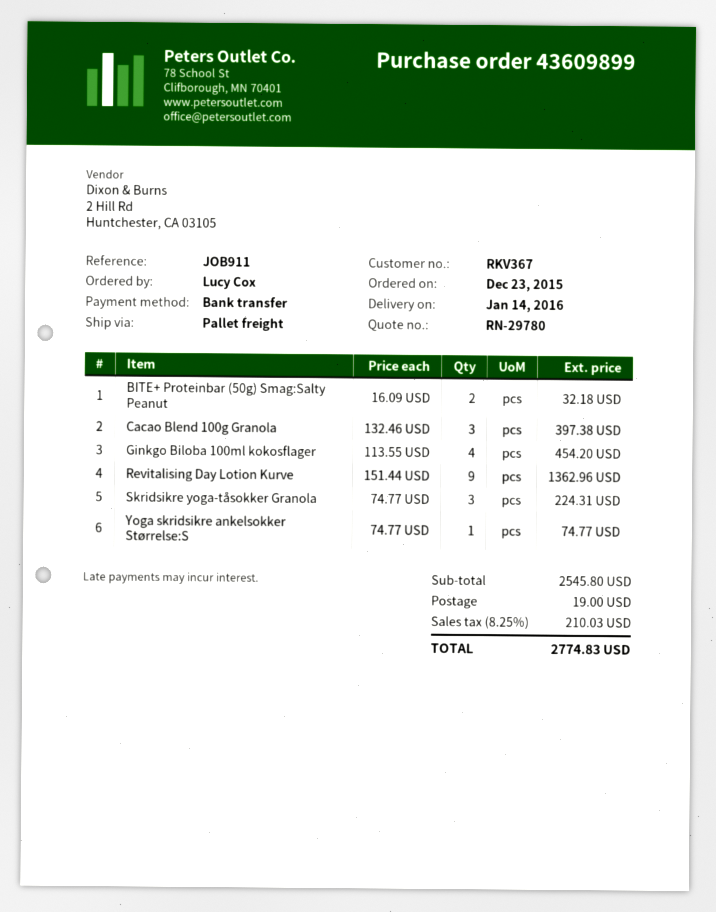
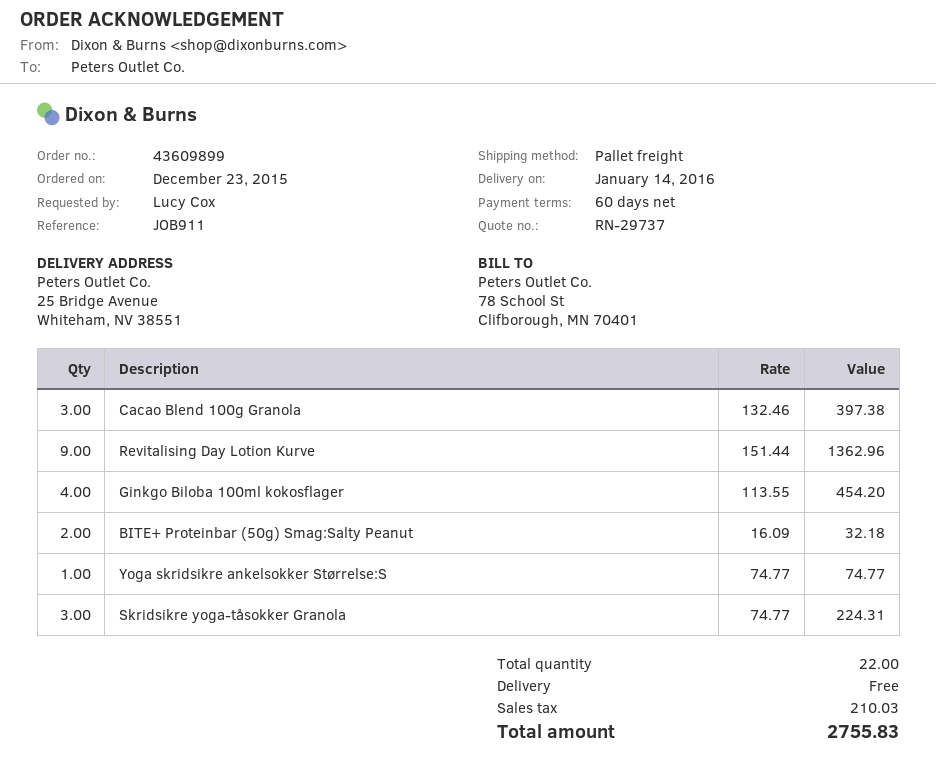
quote number: RN-29780 -> RN-29737
shipping: 19.00 -> 0.00
total: 2774.83 -> 2755.83

